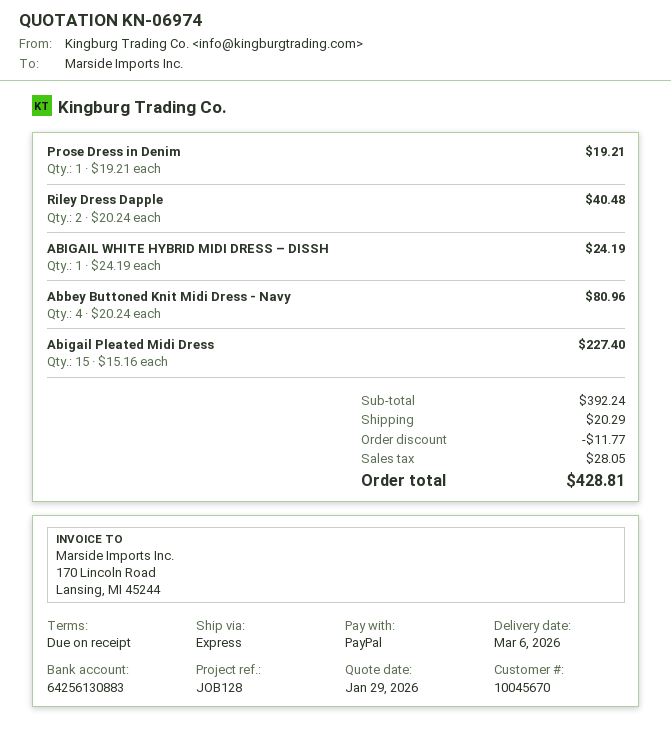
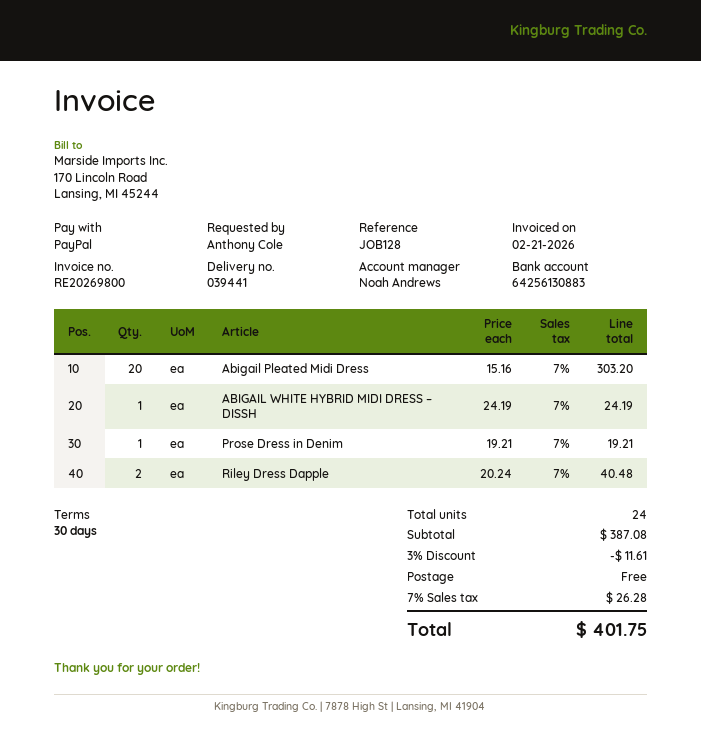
payment terms: on receipt -> 30 days
Abbey Buttoned Knit Midi Dress - Navy: 4 x 20.24 = 80.96 -> none
Abigail Pleated Midi Dress: 15 x 15.16 = 227.40 -> 20 x 15.16 = 303.20
subtotal: 392.24 -> 387.08
discount: 11.77 -> 11.61
shipping: 20.29 -> 0.00
tax: 28.05 -> 26.28
total: 428.81 -> 401.75

